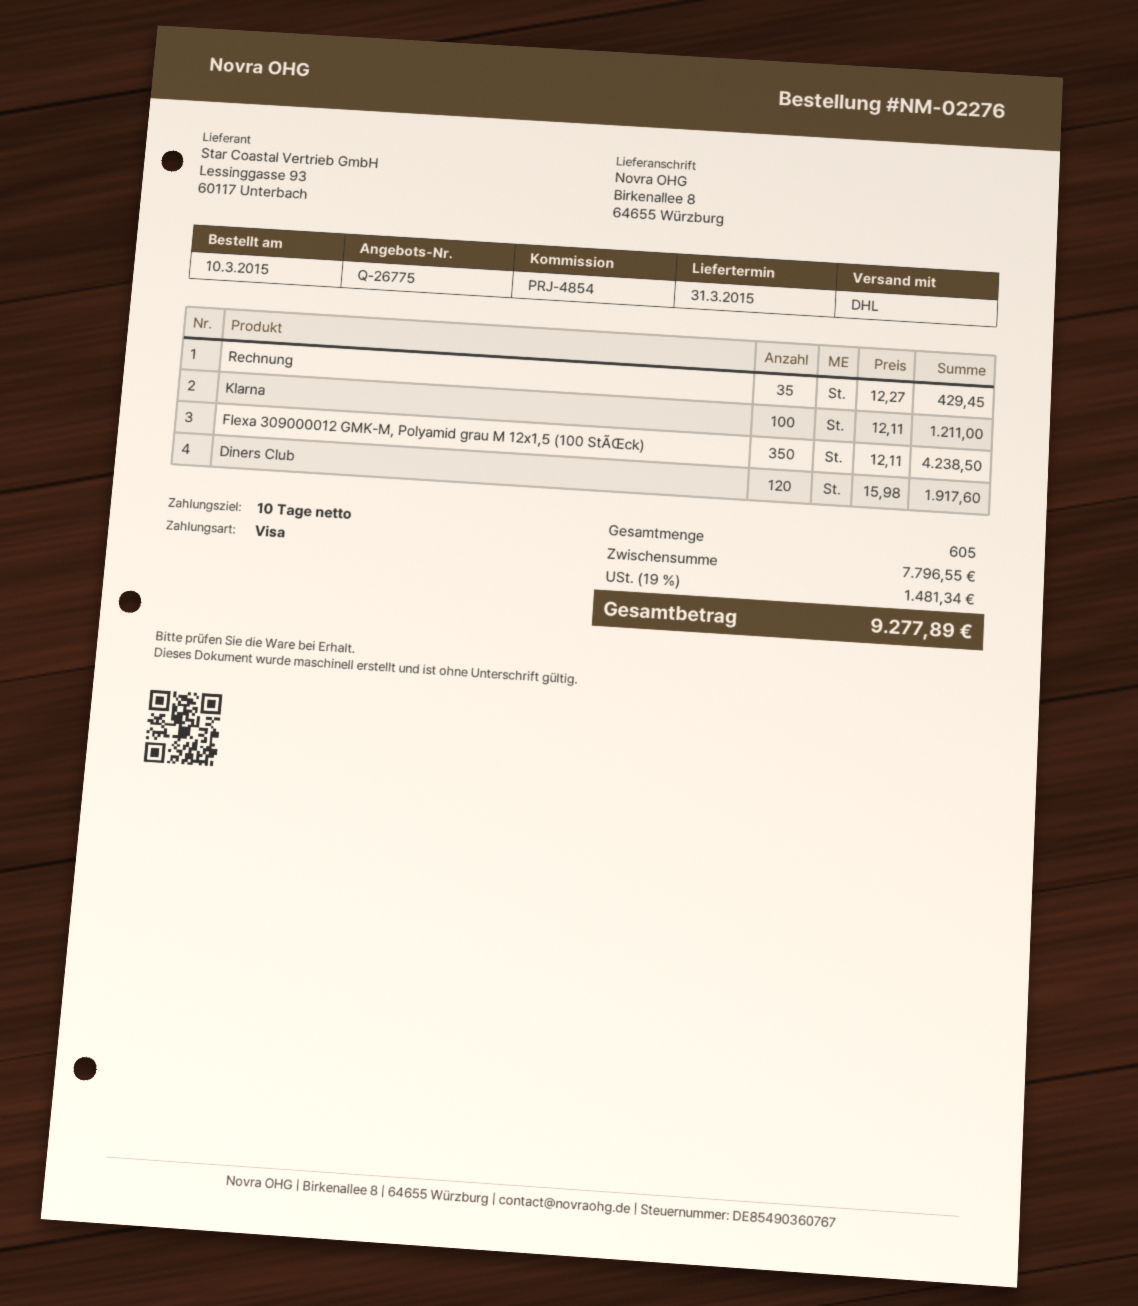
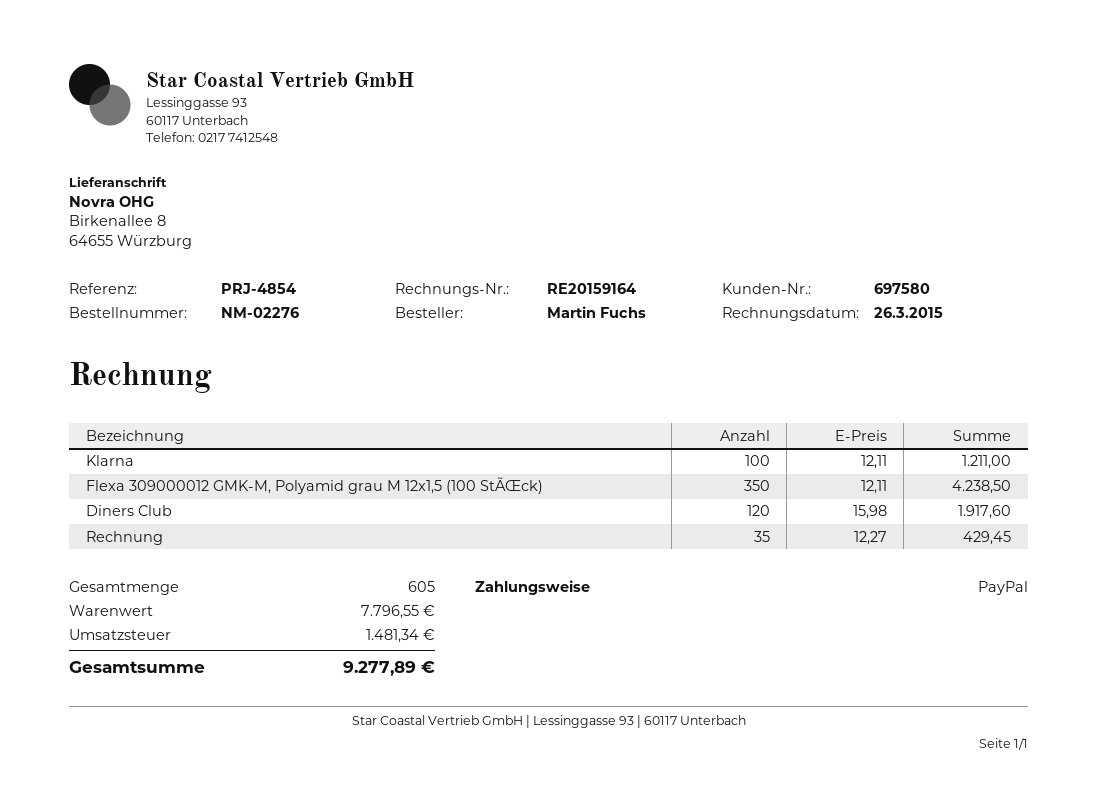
payment method: Visa -> PayPal

